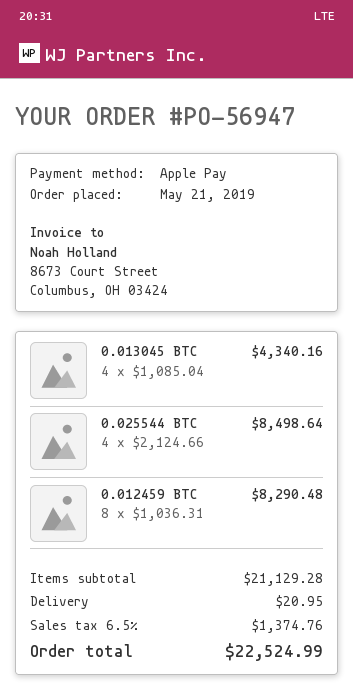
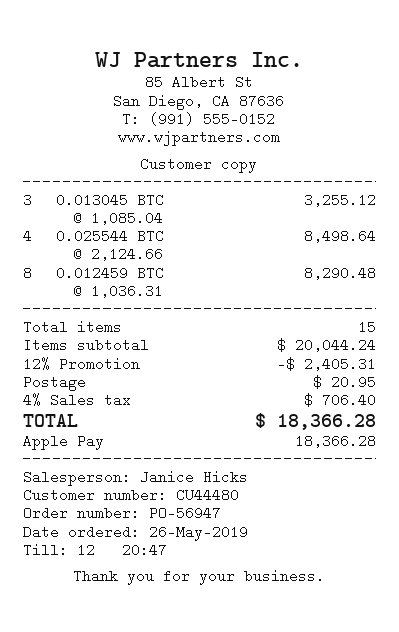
order date: 2019-05-21 -> 2019-05-26
0.013045 BTC: 4 x 1085.04 = 4340.16 -> 3 x 1085.04 = 3255.12
subtotal: 21129.28 -> 20044.24
discount: none -> 12% = 2405.31
tax: 6.5% = 1374.76 -> 4% = 706.40
total: 22524.99 -> 18366.28

